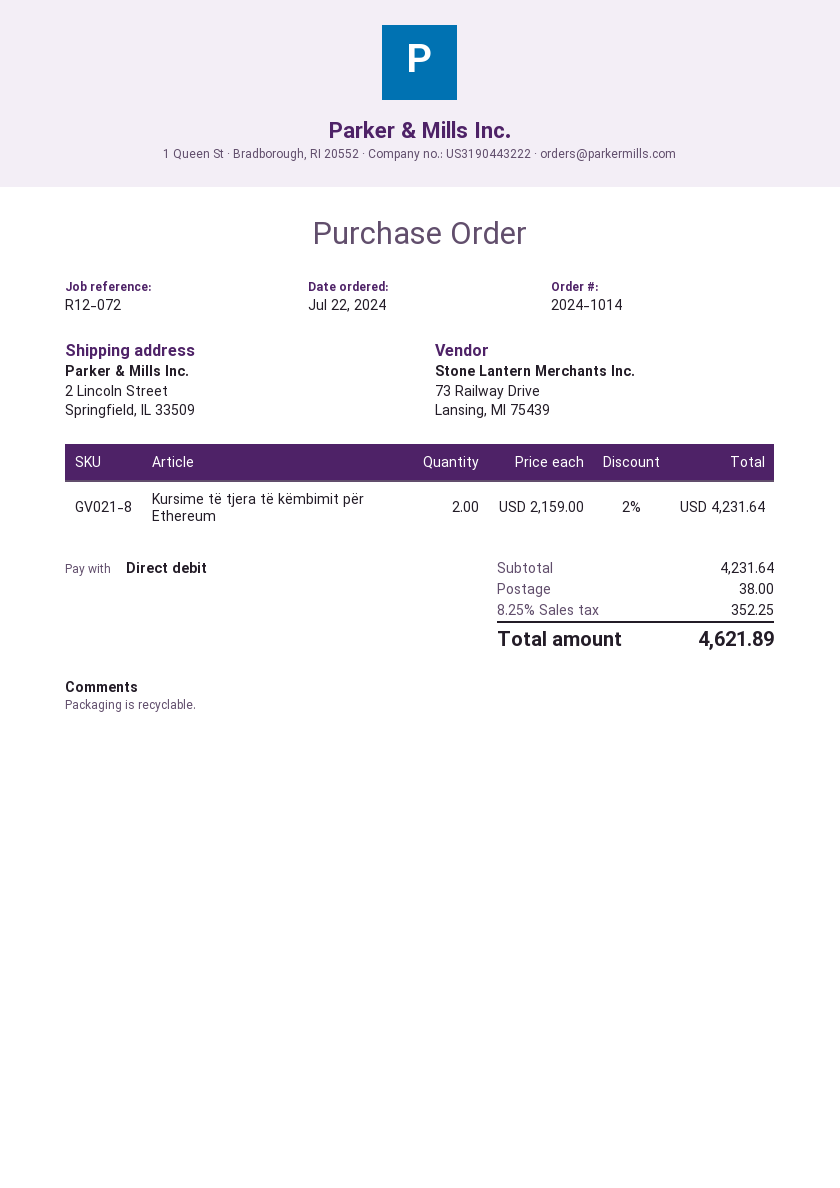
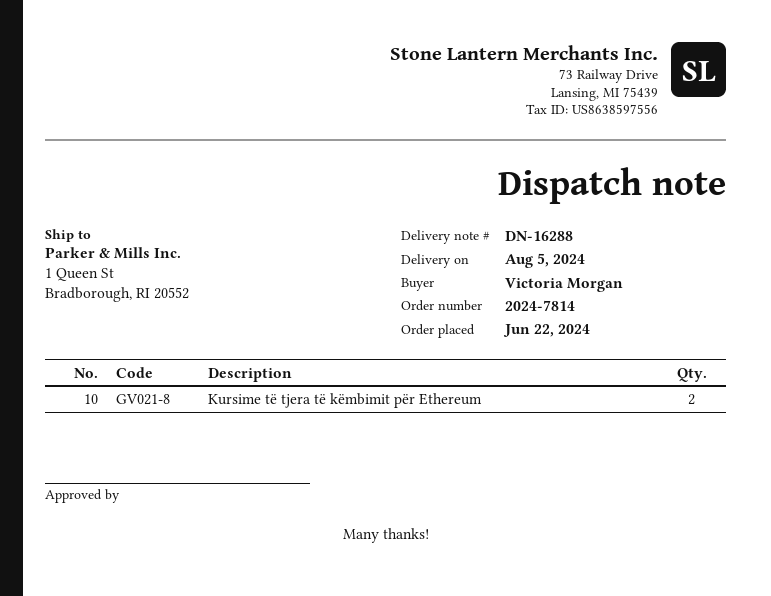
order number: 2024-1014 -> 2024-7814
order date: 2024-07-22 -> 2024-06-22
ship to: 2 Lincoln Street, Springfield, IL 33509 -> 1 Queen St, Bradborough, RI 20552

